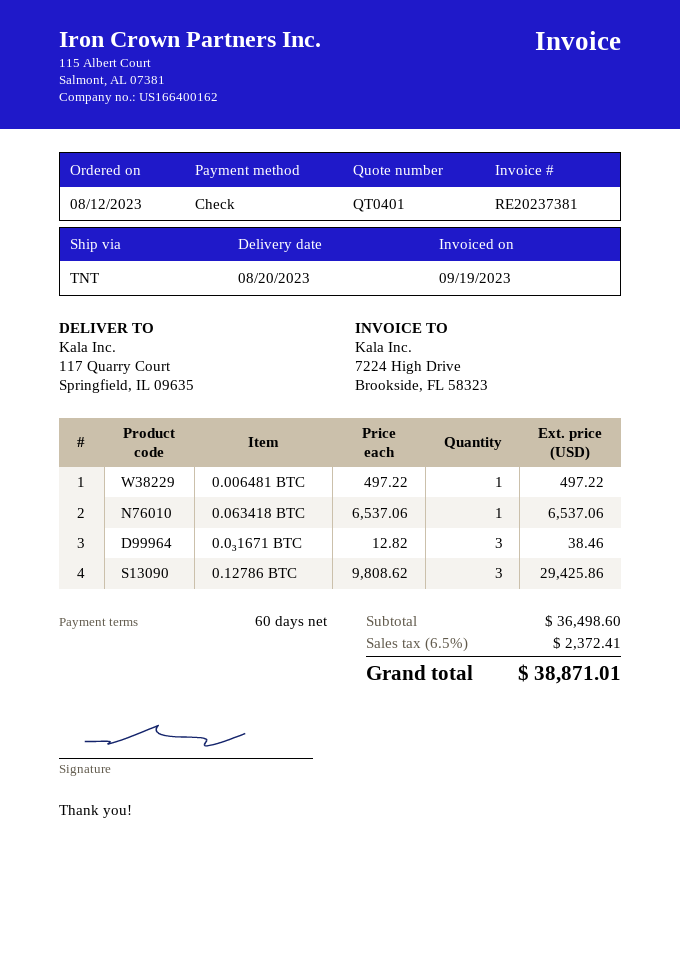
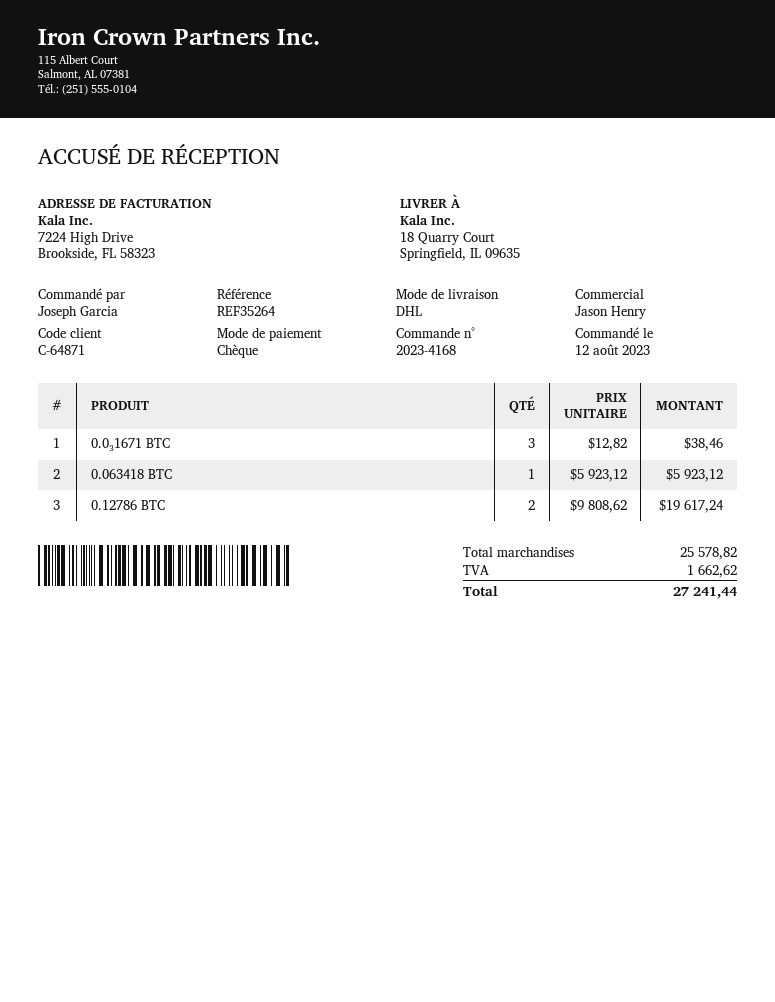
shipping method: TNT -> DHL
ship to: 117 Quarry Court, Springfield, IL 09635 -> 18 Quarry Court, Springfield, IL 09635
0.006481 BTC: 1 x 497.22 = 497.22 -> none
0.063418 BTC: 1 x 6537.06 = 6537.06 -> 1 x 5923.12 = 5923.12
0.12786 BTC: 3 x 9808.62 = 29425.86 -> 2 x 9808.62 = 19617.24
subtotal: 36498.60 -> 25578.82
tax: 2372.41 -> 1662.62
total: 38871.01 -> 27241.44

